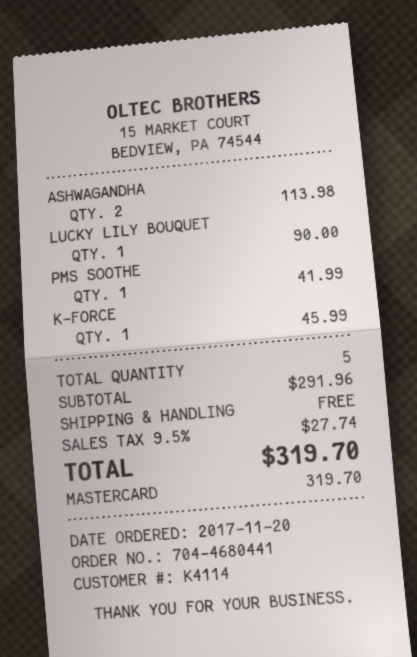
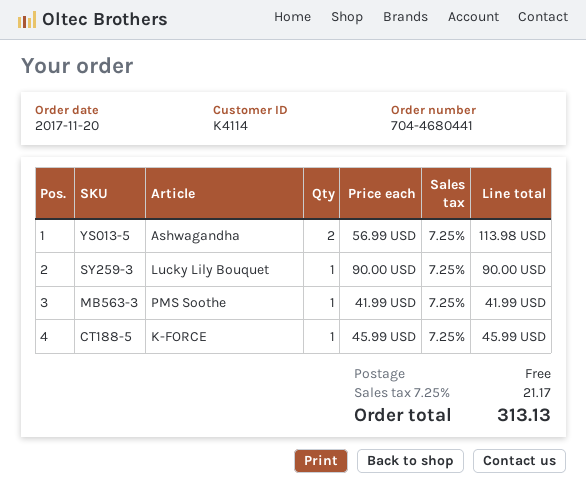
tax: 9.5% = 27.74 -> 7.25% = 21.17
total: 319.70 -> 313.13

